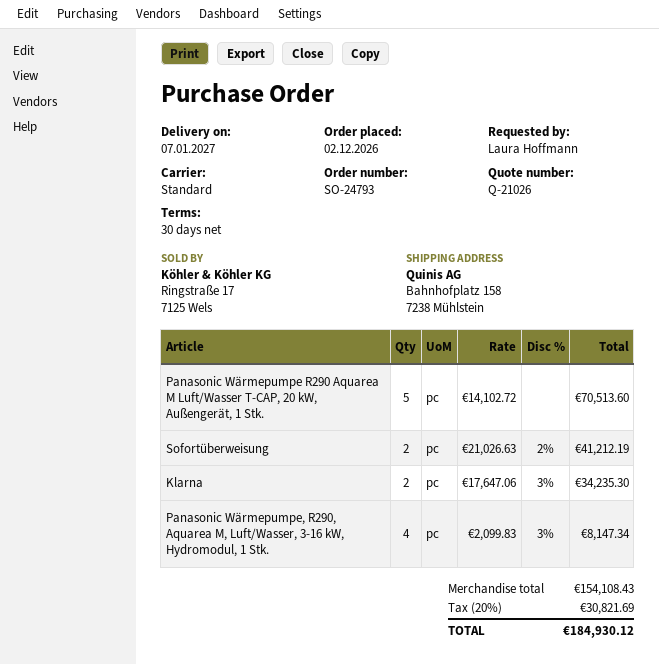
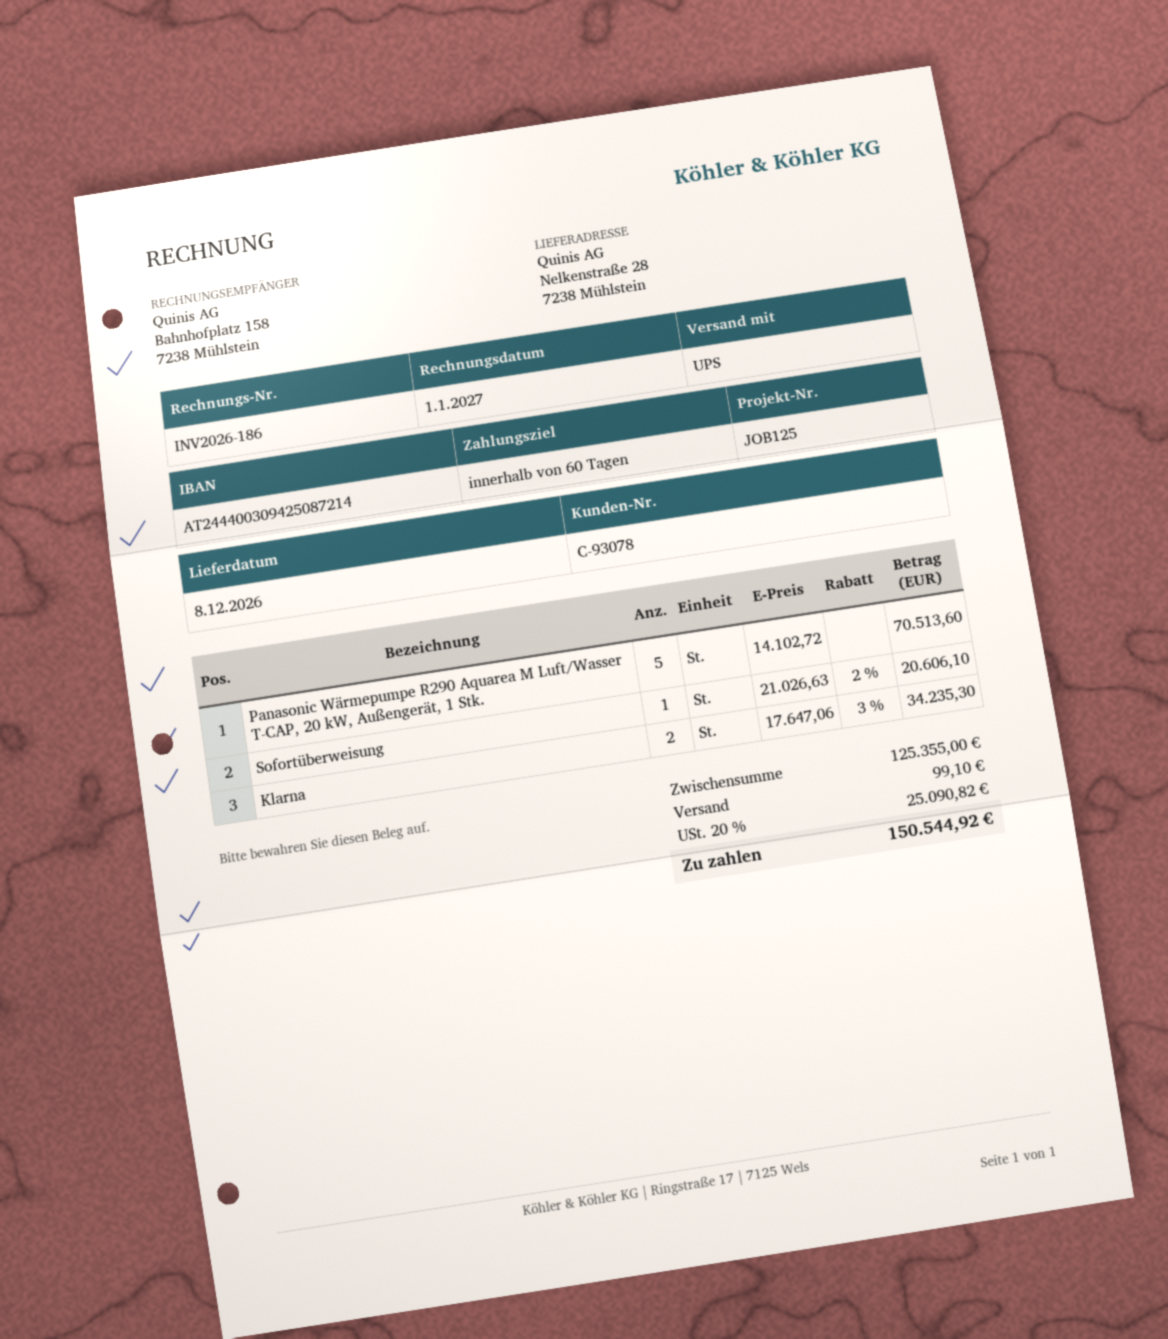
delivery date: 2027-01-07 -> 2026-12-08
payment terms: 30 days -> 60 days
shipping method: standard -> UPS
ship to: Bahnhofplatz 158, 7238 Mühlstein -> Nelkenstraße 28, 7238 Mühlstein
Sofortüberweisung: 2 x 21026.63 - 2% = 41212.19 -> 1 x 21026.63 - 2% = 20606.10
Panasonic Wärmepumpe, R290, Aquarea M, Luft/Wasser, 3-16 kW, Hydromodul, 1 Stk.: 4 x 2099.83 - 3% = 8147.34 -> none
subtotal: 154108.43 -> 125355.00
shipping: none -> 99.10
tax: 20% = 30821.69 -> 20% = 25090.82
total: 184930.12 -> 150544.92

